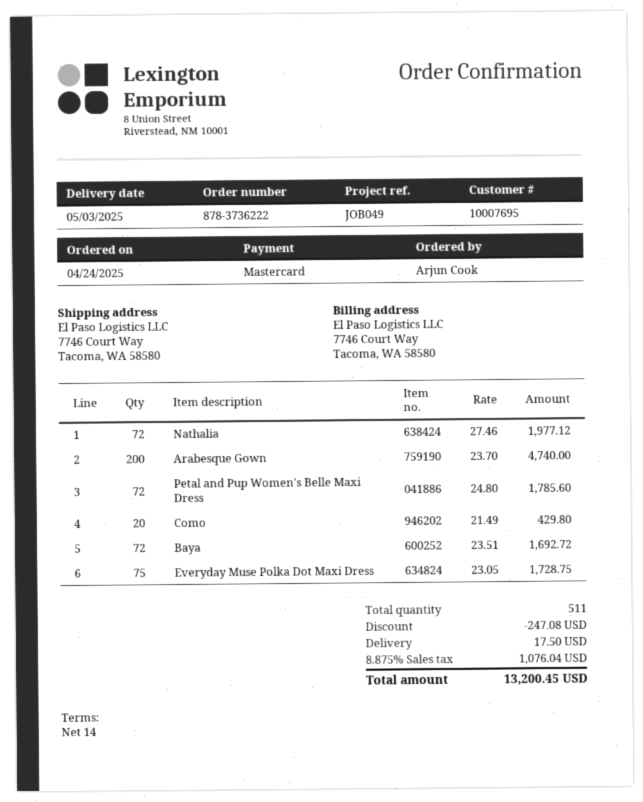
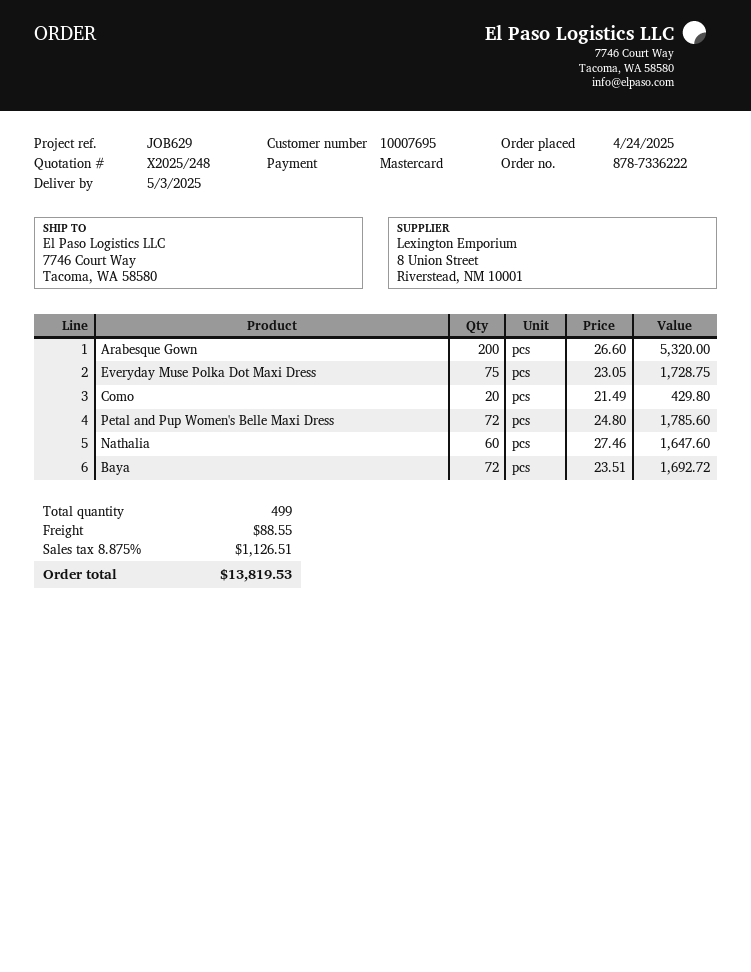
order number: 878-3736222 -> 878-7336222
reference: JOB049 -> JOB629
Nathalia: 72 x 27.46 = 1977.12 -> 60 x 27.46 = 1647.60
Arabesque Gown: 200 x 23.70 = 4740.00 -> 200 x 26.60 = 5320.00
total quantity: 511 -> 499
discount: 247.08 -> none
shipping: 17.50 -> 88.55
tax: 8.875% = 1076.04 -> 8.875% = 1126.51
total: 13200.45 -> 13819.53

